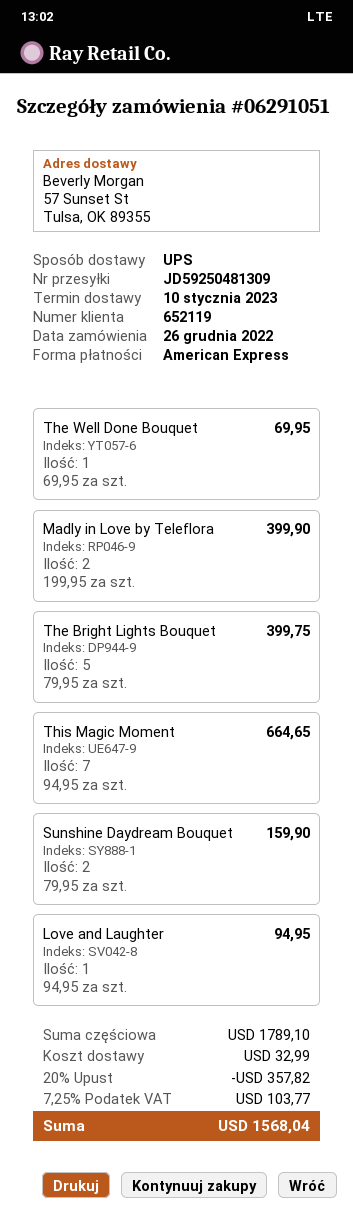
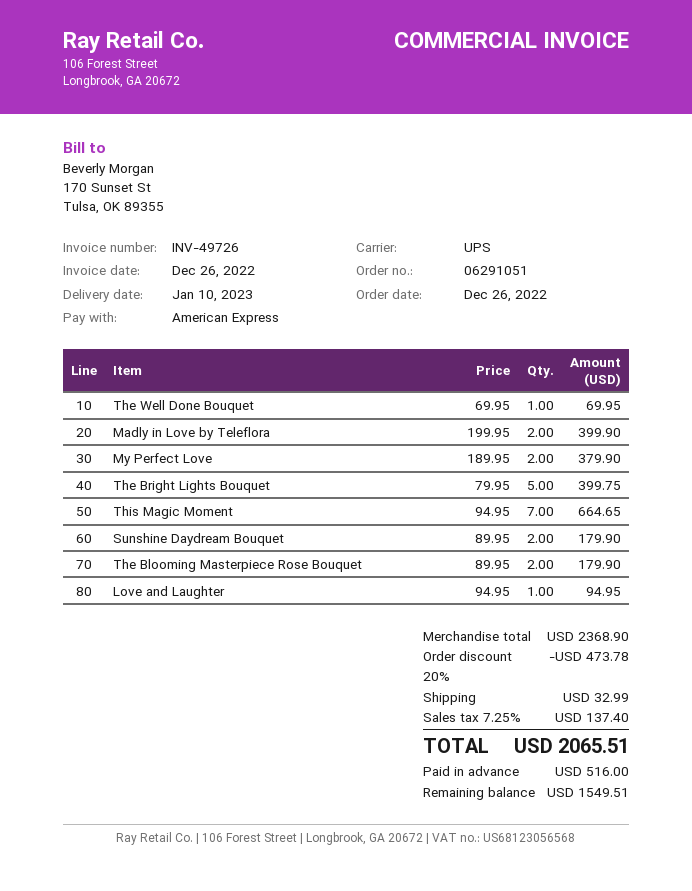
Sunshine Daydream Bouquet: 2 x 79.95 = 159.90 -> 2 x 89.95 = 179.90
My Perfect Love: none -> 2 x 189.95 = 379.90
The Blooming Masterpiece Rose Bouquet: none -> 2 x 89.95 = 179.90
subtotal: 1789.10 -> 2368.90
discount: 20% = 357.82 -> 20% = 473.78
tax: 7.25% = 103.77 -> 7.25% = 137.40
total: 1568.04 -> 2065.51

